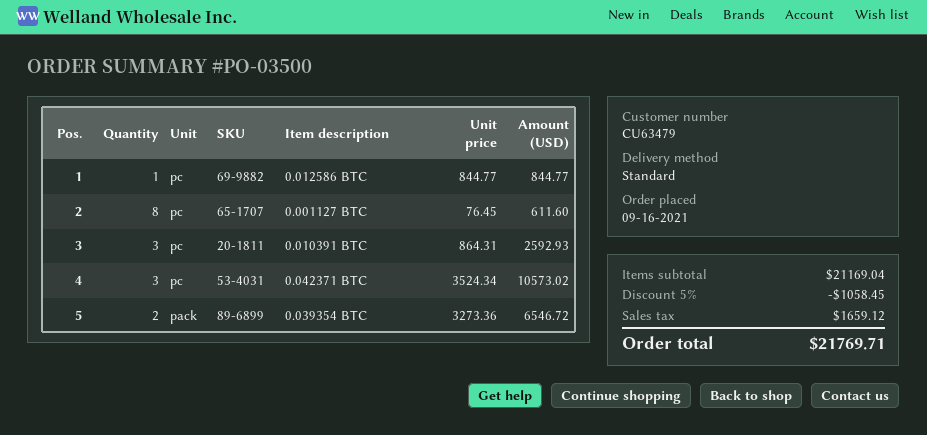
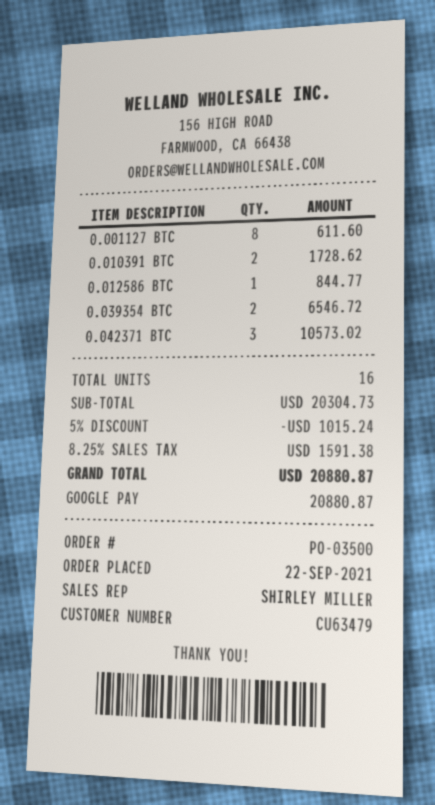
order date: 2021-09-16 -> 2021-09-22
0.010391 BTC: 3 for 2592.93 -> 2 for 1728.62
subtotal: 21169.04 -> 20304.73
discount: 5% = 1058.45 -> 5% = 1015.24
tax: 1659.12 -> 1591.38
total: 21769.71 -> 20880.87

